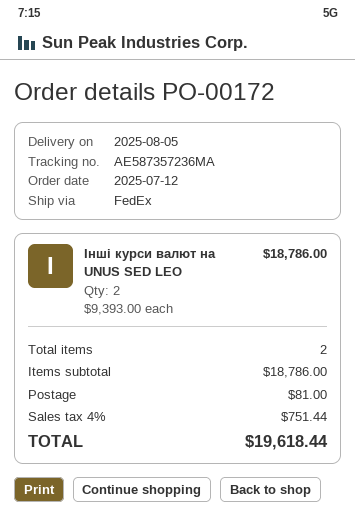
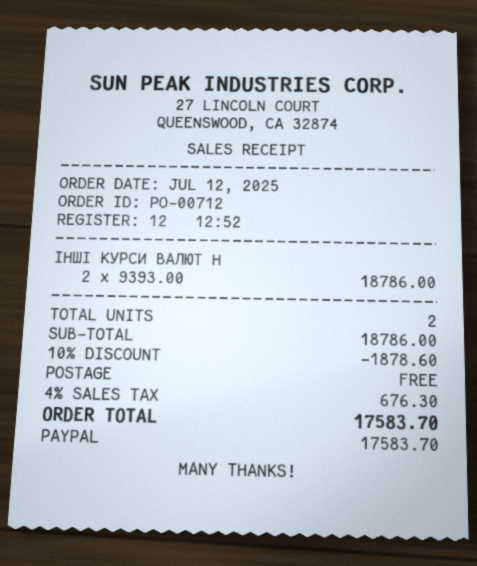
order number: PO-00172 -> PO-00712
discount: none -> 10% = 1878.60
shipping: 81.00 -> 0.00
tax: 4% = 751.44 -> 4% = 676.30
total: 19618.44 -> 17583.70

